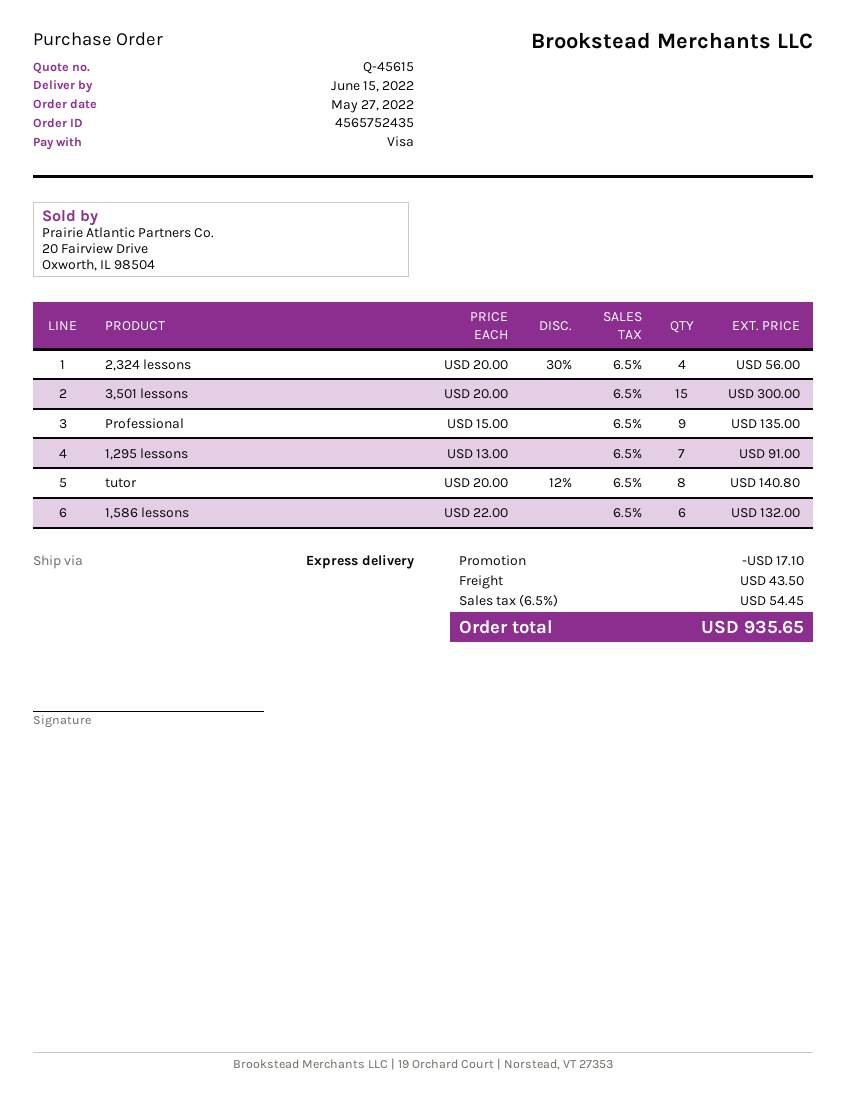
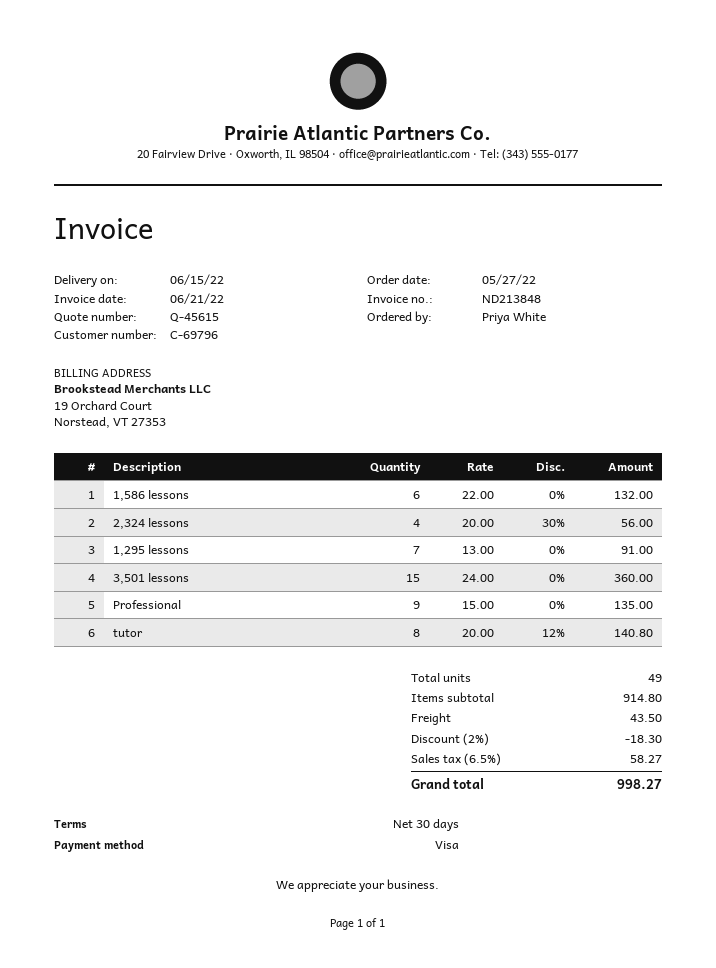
3,501 lessons: 15 x 20.00 = 300.00 -> 15 x 24.00 = 360.00
discount: 17.10 -> 18.30
tax: 6.5% = 54.45 -> 6.5% = 58.27
total: 935.65 -> 998.27

